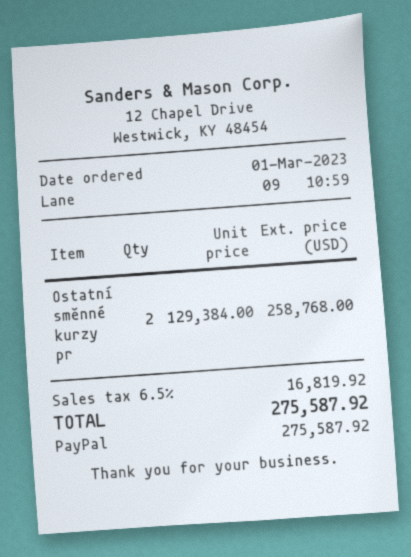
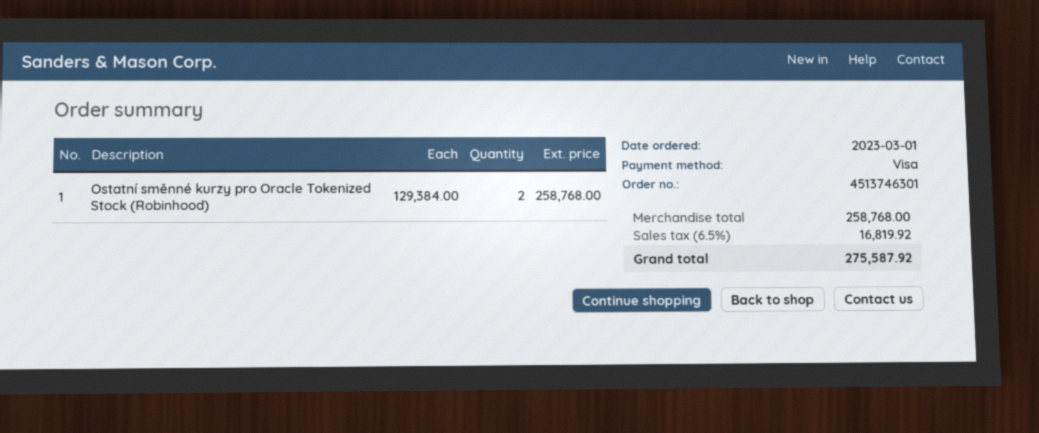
payment method: PayPal -> Visa

